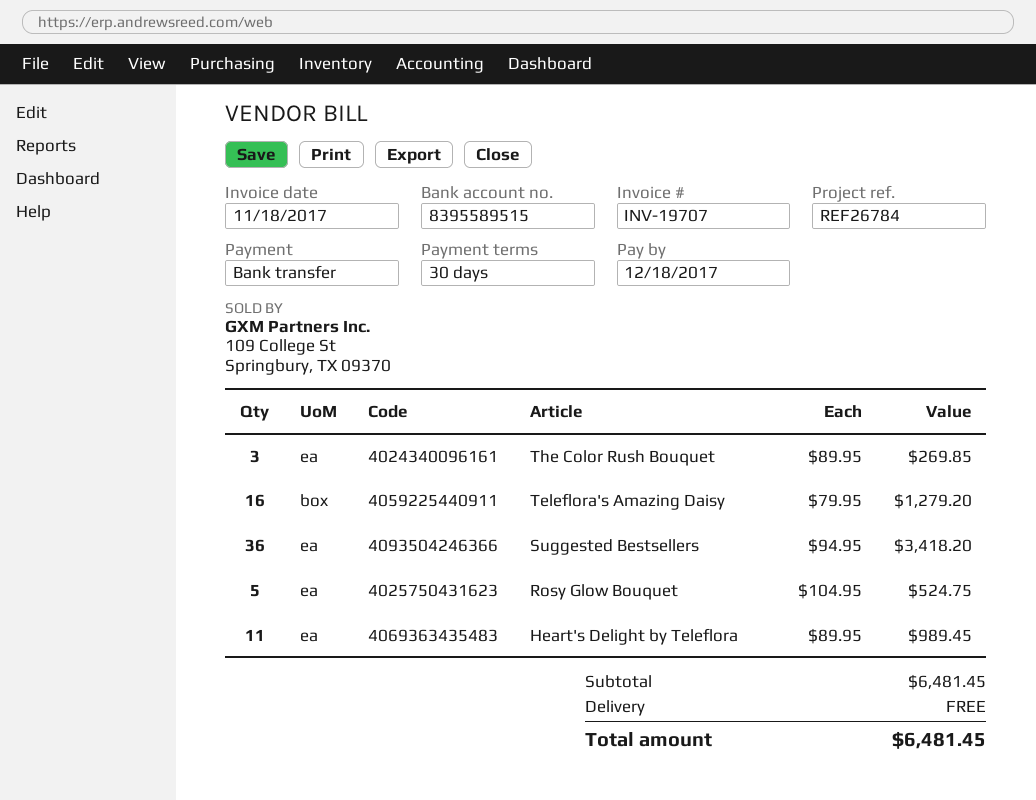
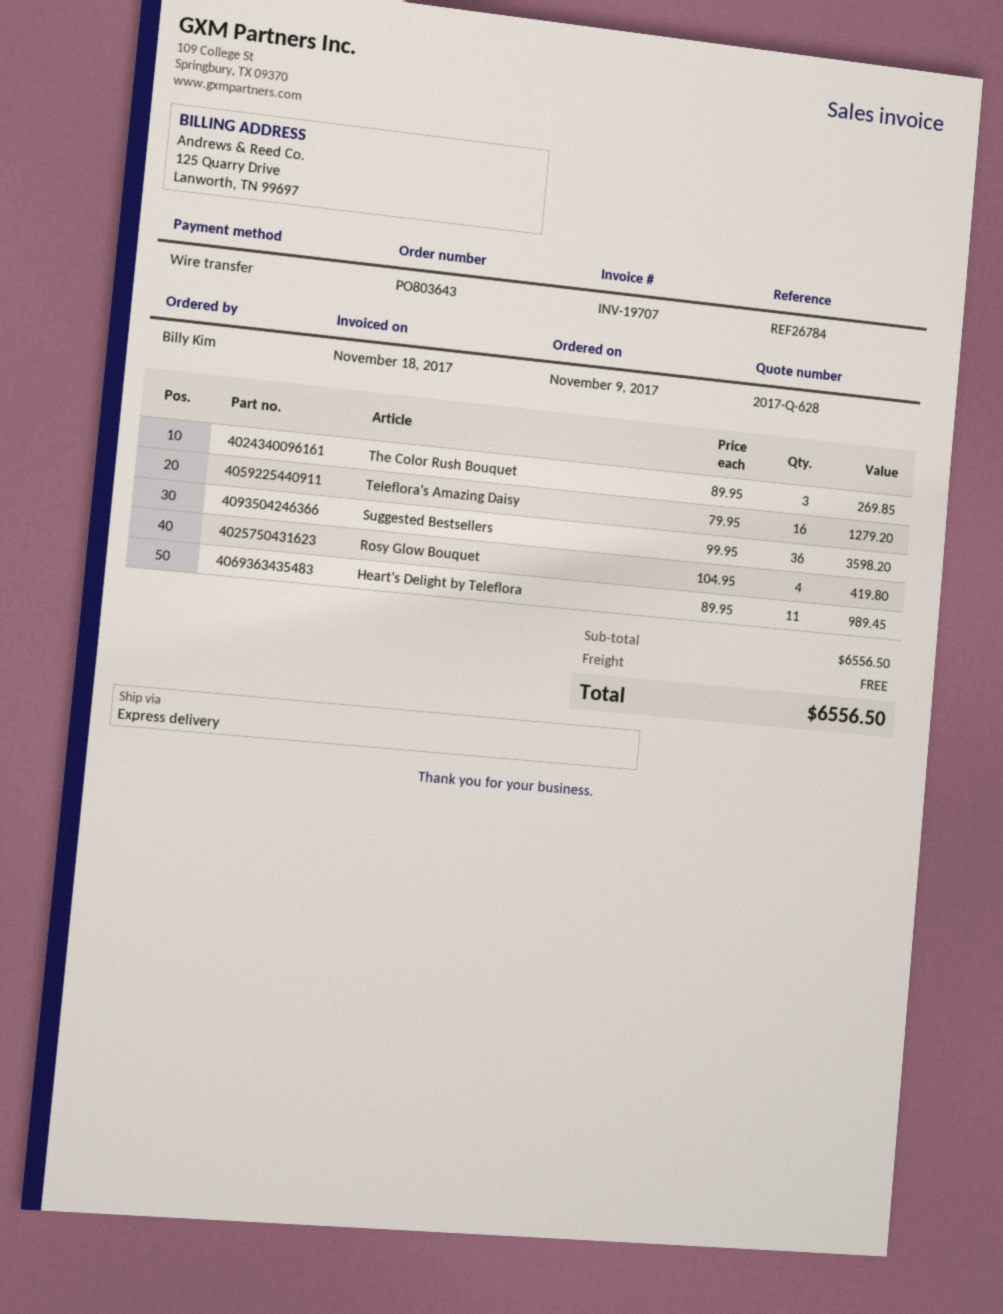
Suggested Bestsellers: 36 x 94.95 = 3418.20 -> 36 x 99.95 = 3598.20
Rosy Glow Bouquet: 5 x 104.95 = 524.75 -> 4 x 104.95 = 419.80
subtotal: 6481.45 -> 6556.50
total: 6481.45 -> 6556.50

